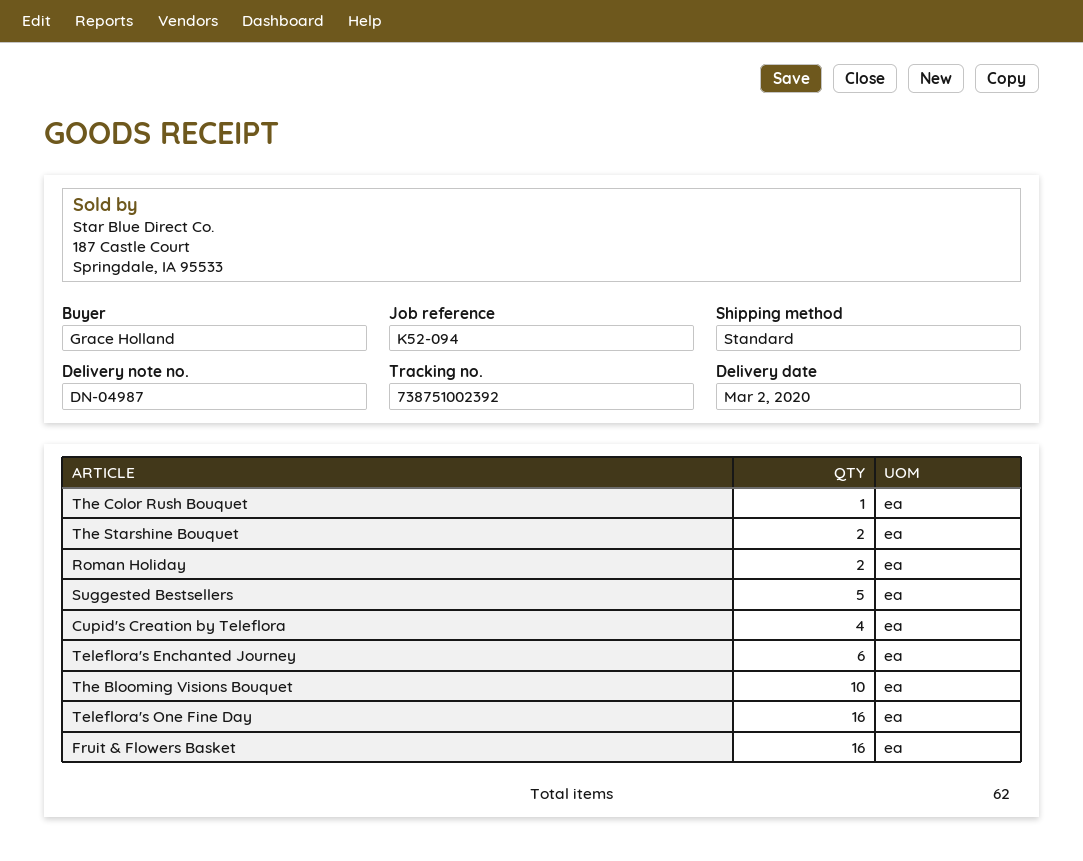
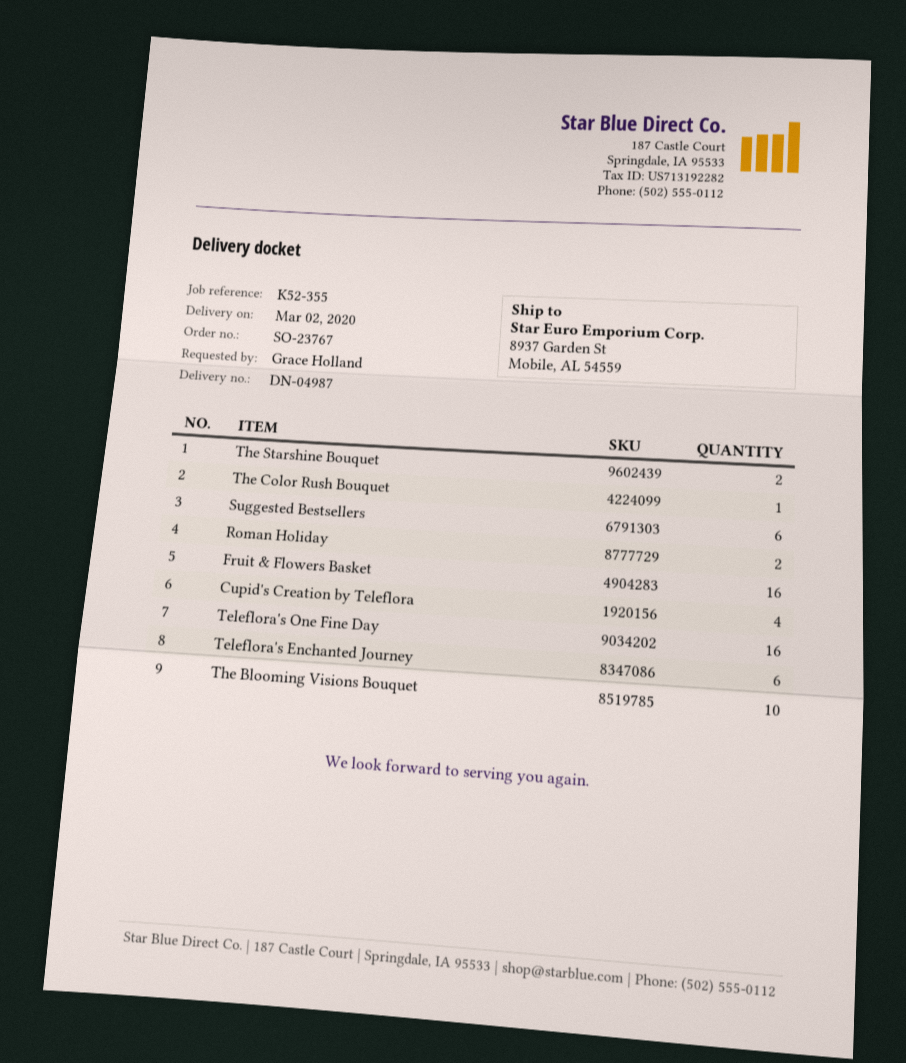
reference: K52-094 -> K52-355
Suggested Bestsellers: 5 -> 6

